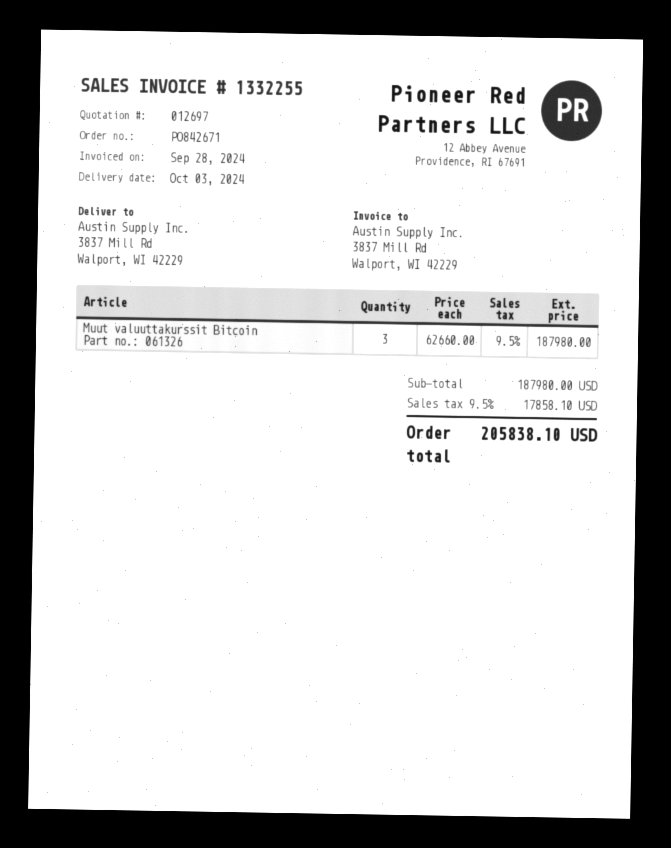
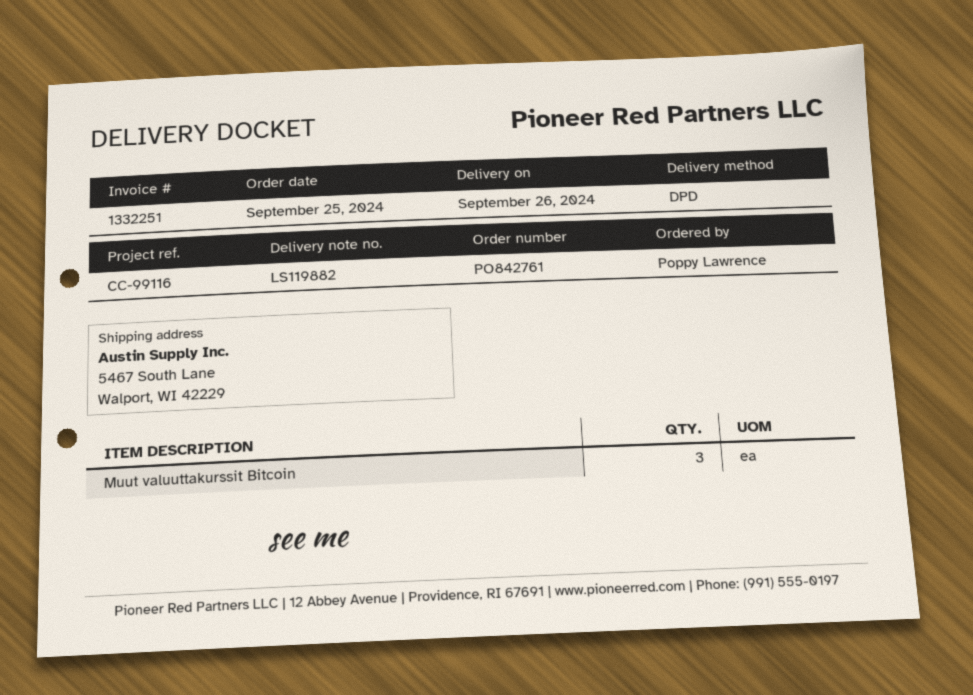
order number: PO842671 -> PO842761
delivery date: 2024-10-03 -> 2024-09-26
invoice number: 1332255 -> 1332251
ship to: 3837 Mill Rd, Walport, WI 42229 -> 5467 South Lane, Walport, WI 42229

